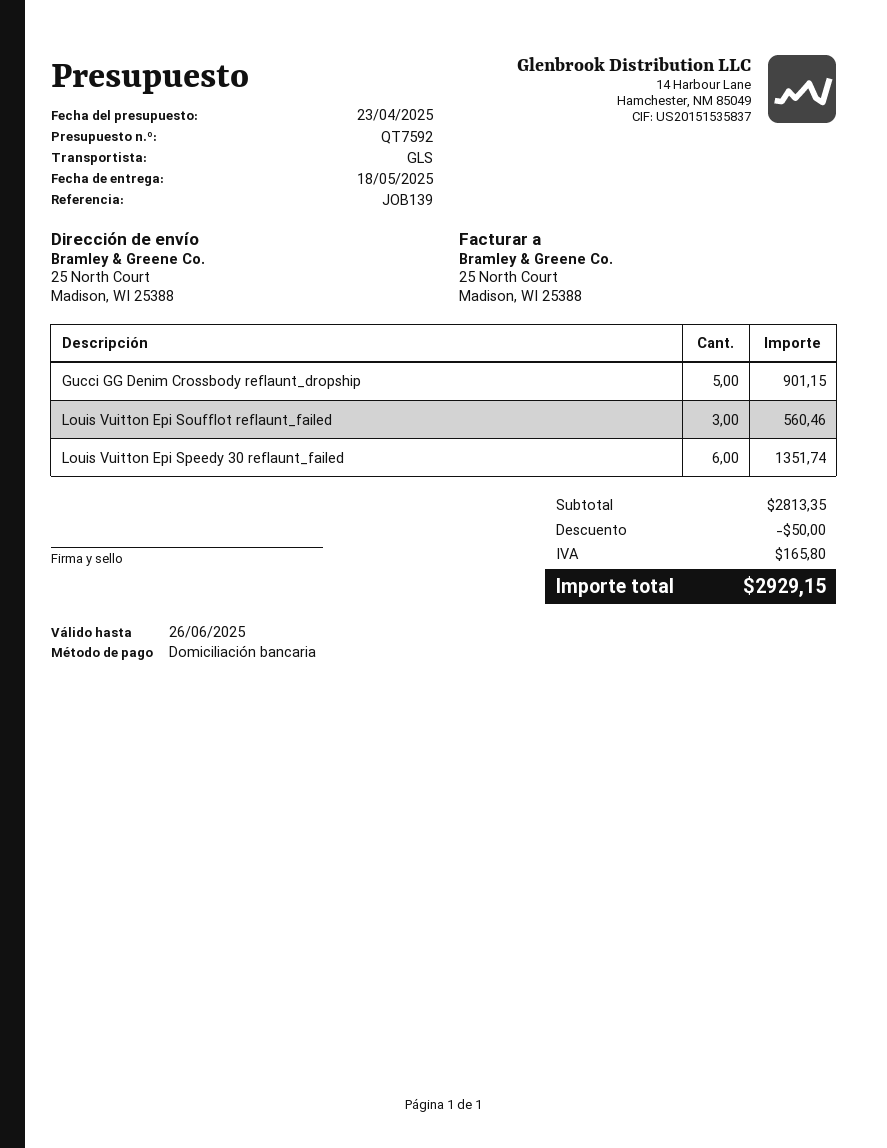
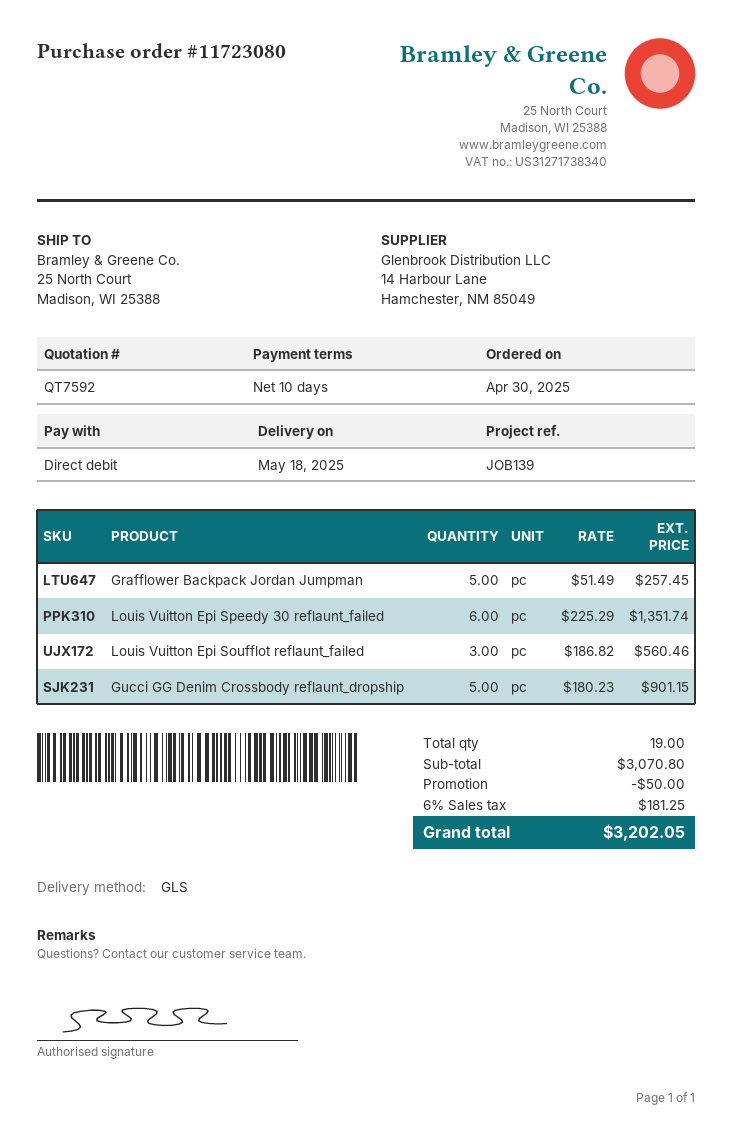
Grafflower Backpack Jordan Jumpman: none -> 5 for 257.45
subtotal: 2813.35 -> 3070.80
tax: 165.80 -> 181.25
total: 2929.15 -> 3202.05

